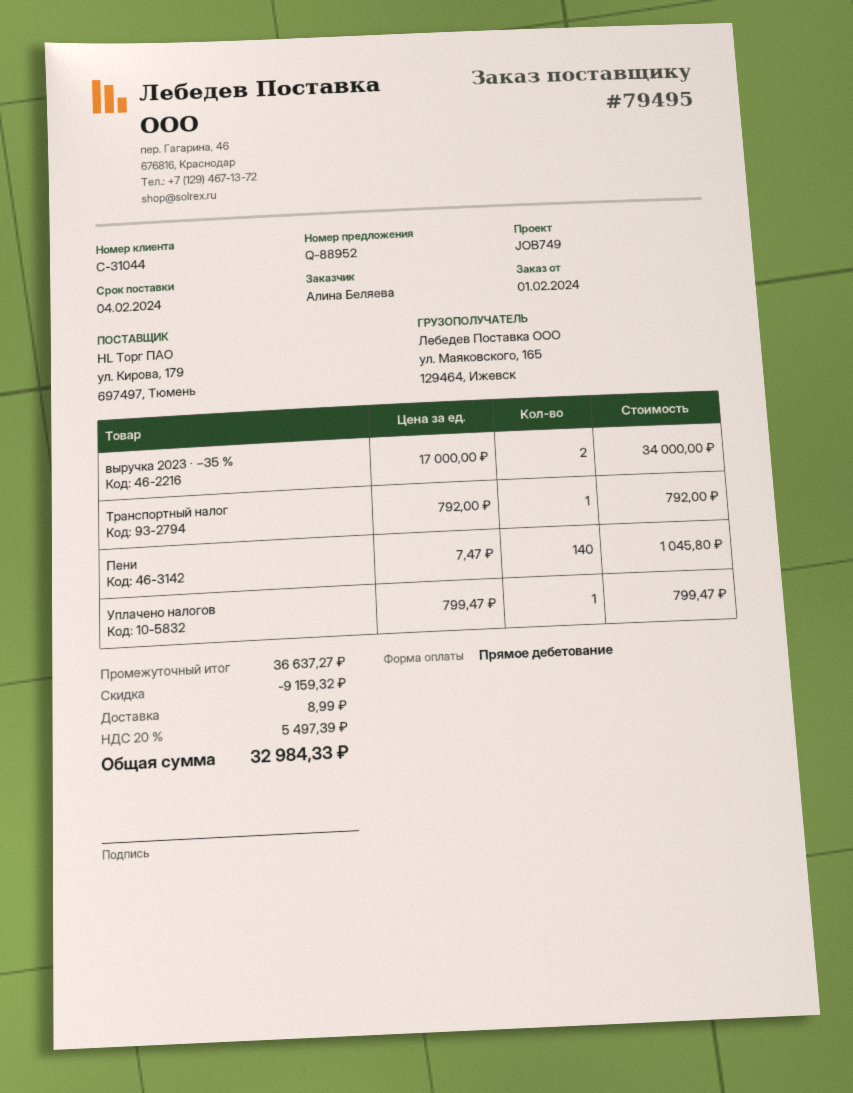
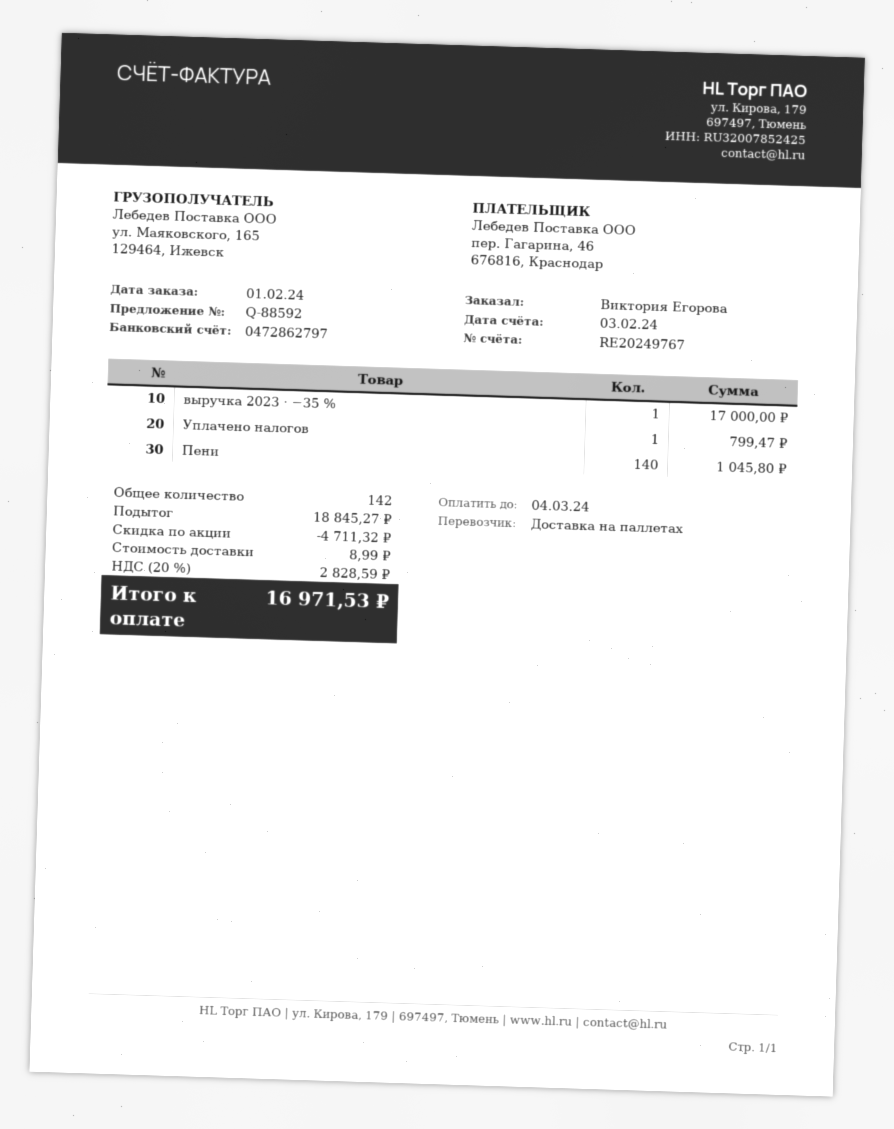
quote number: Q-88952 -> Q-88592
ordered by: Алина Беляева -> Виктория Егорова
выручка 2023 · −35 %: 2 for 34000.00 -> 1 for 17000.00
Транспортный налог: 1 for 792.00 -> none
subtotal: 36637.27 -> 18845.27
discount: 9159.32 -> 4711.32
tax: 20% = 5497.39 -> 20% = 2828.59
total: 32984.33 -> 16971.53

